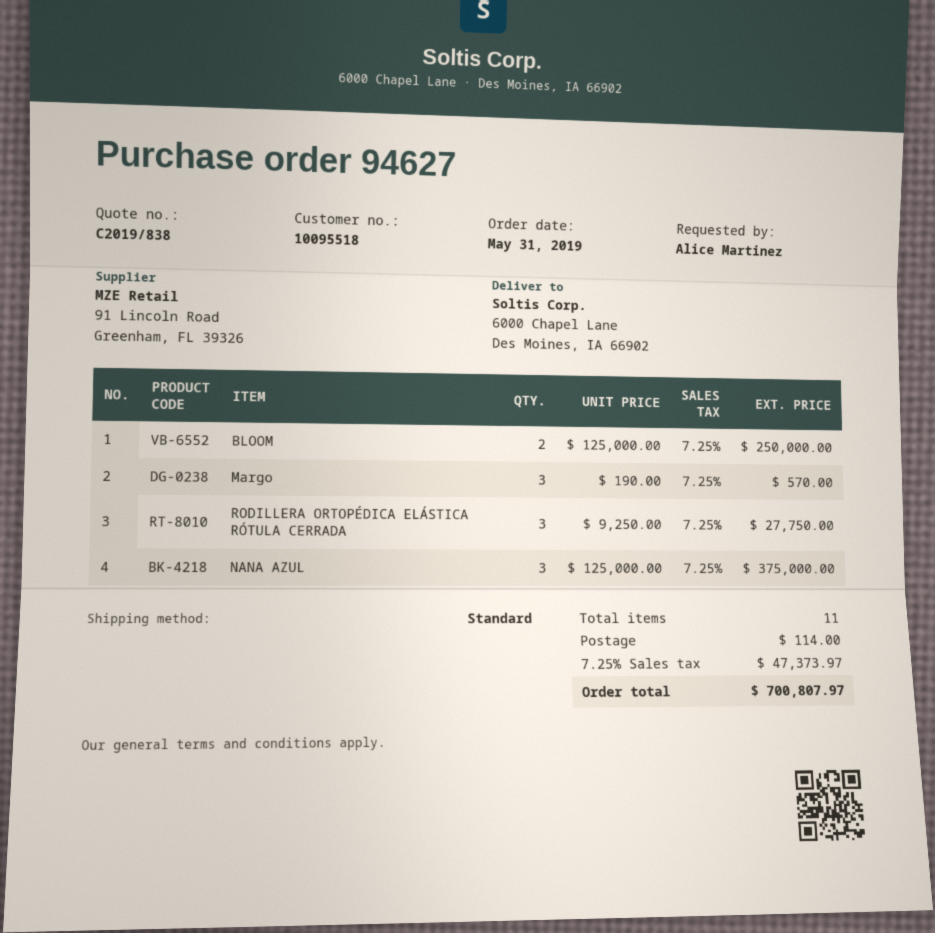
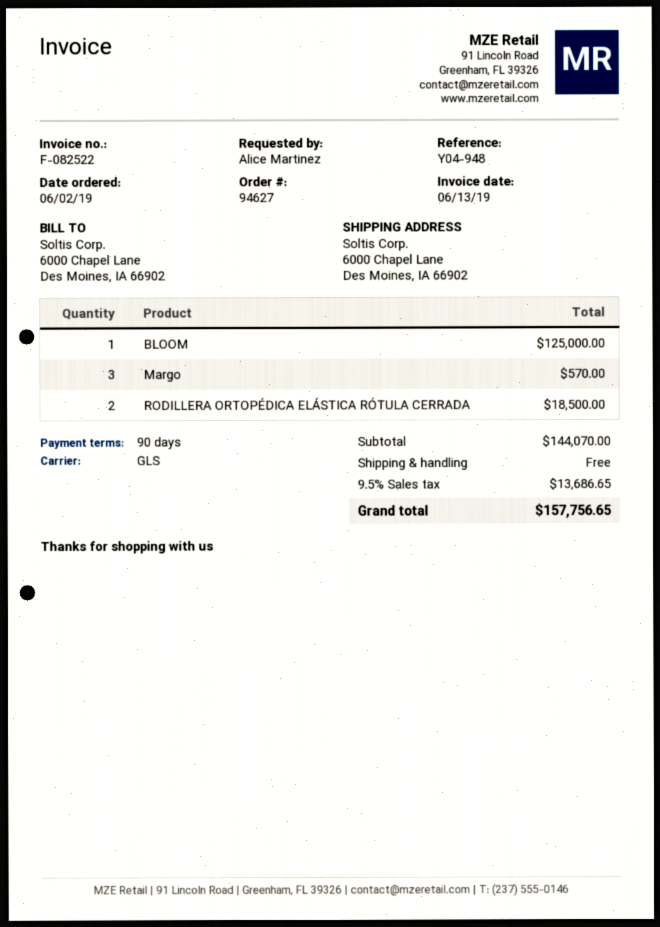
order date: 2019-05-31 -> 2019-06-02
shipping method: standard -> GLS
BLOOM: 2 for 250000.00 -> 1 for 125000.00
RODILLERA ORTOPÉDICA ELÁSTICA RÓTULA CERRADA: 3 for 27750.00 -> 2 for 18500.00
NANA AZUL: 3 for 375000.00 -> none
shipping: 114.00 -> 0.00
tax: 7.25% = 47373.97 -> 9.5% = 13686.65
total: 700807.97 -> 157756.65

